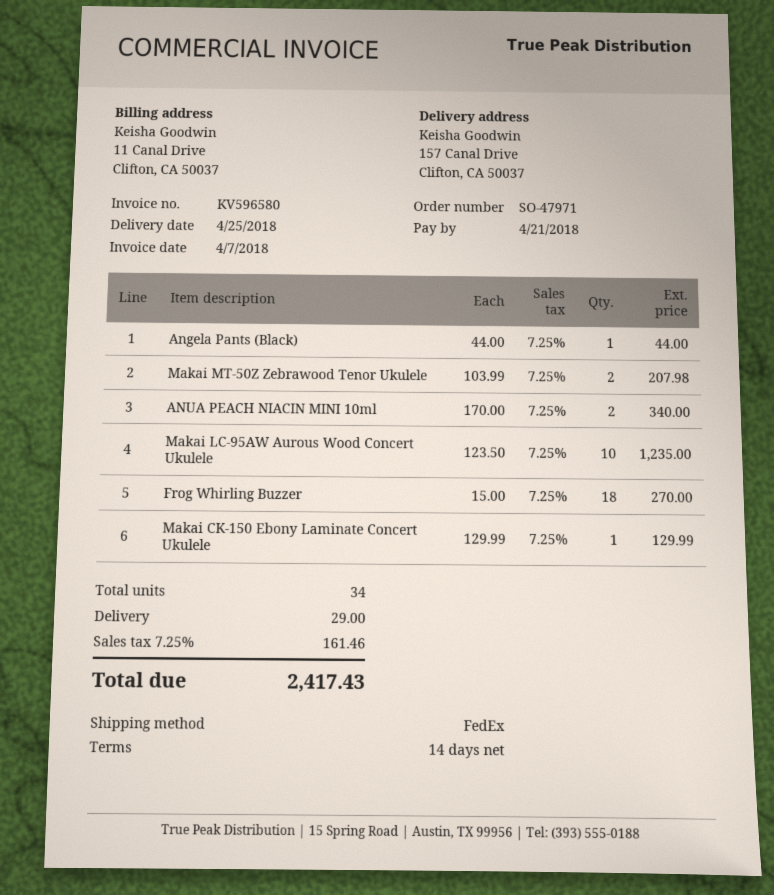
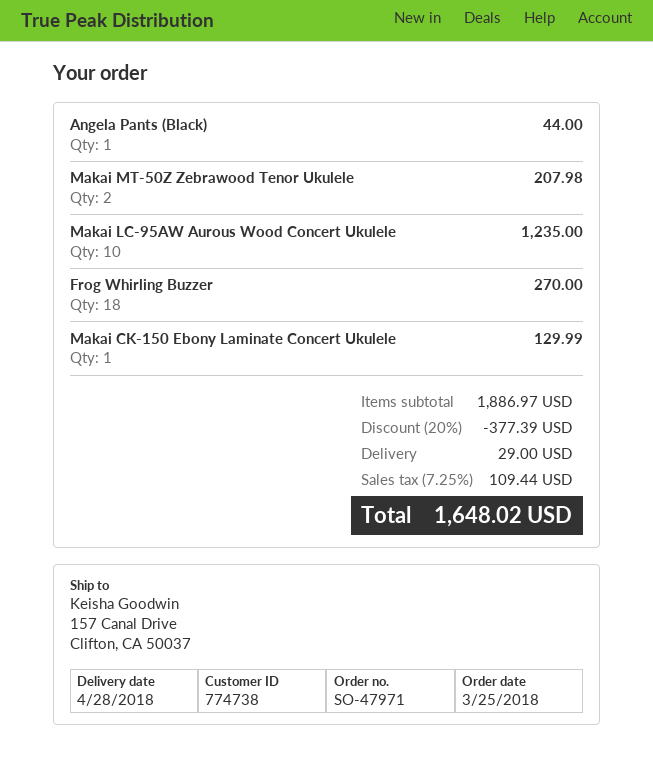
delivery date: 2018-04-25 -> 2018-04-28
ANUA PEACH NIACIN MINI 10ml: 2 for 340.00 -> none
discount: none -> 20% = 377.39
tax: 7.25% = 161.46 -> 7.25% = 109.44
total: 2417.43 -> 1648.02

